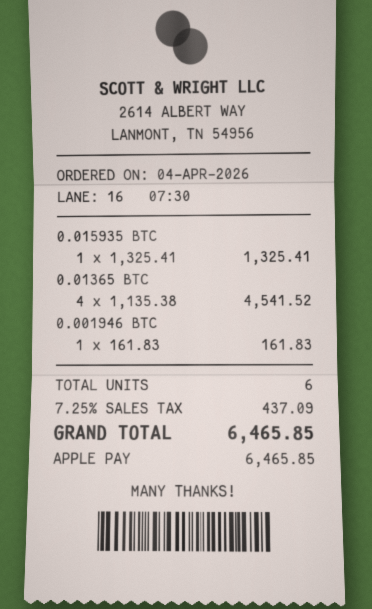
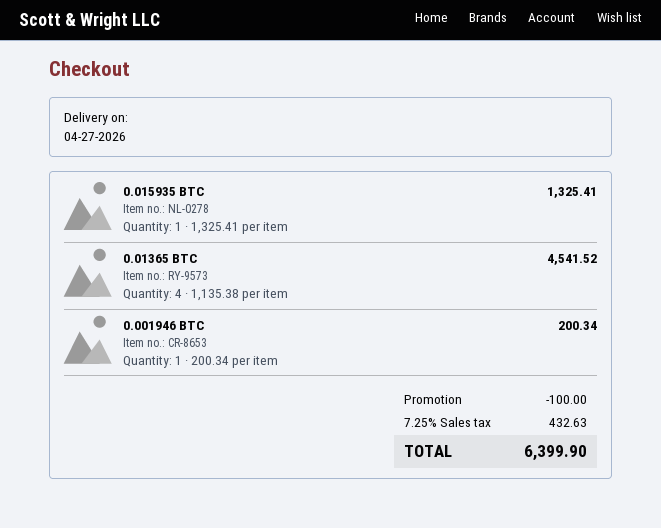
0.001946 BTC: 1 x 161.83 = 161.83 -> 1 x 200.34 = 200.34
discount: none -> 100.00
tax: 7.25% = 437.09 -> 7.25% = 432.63
total: 6465.85 -> 6399.90

